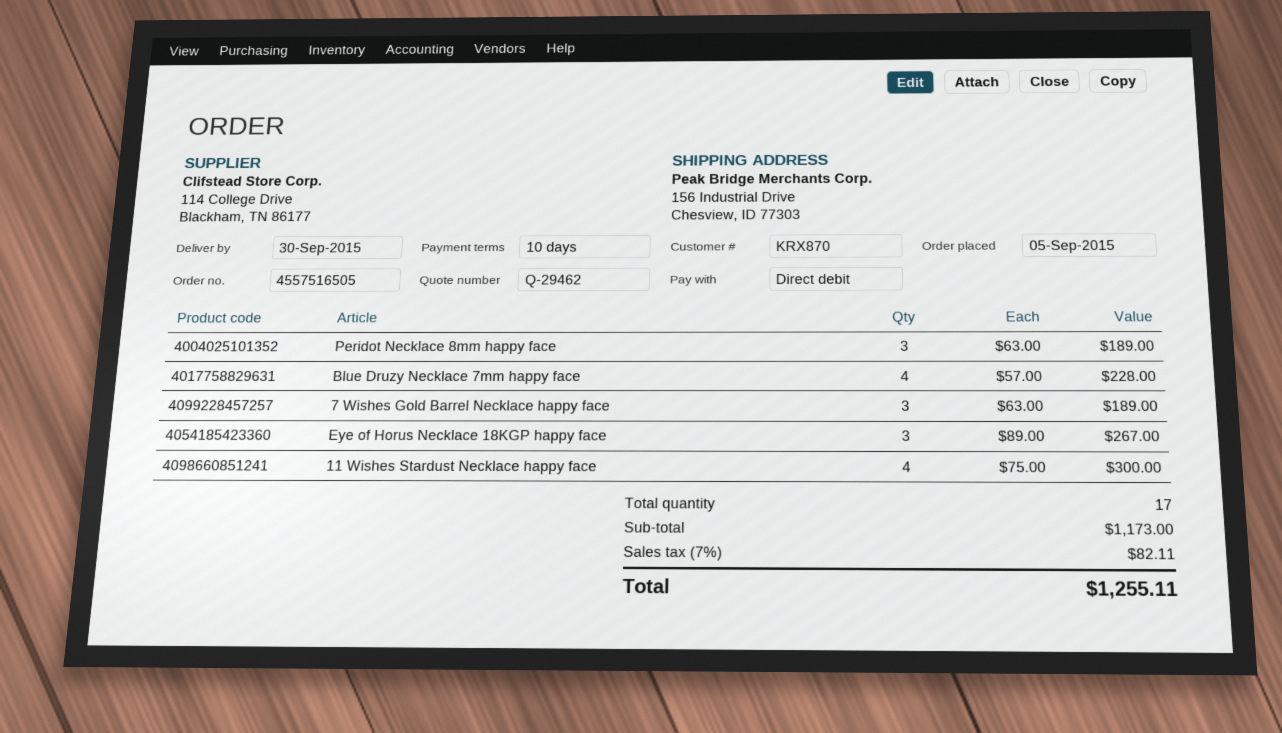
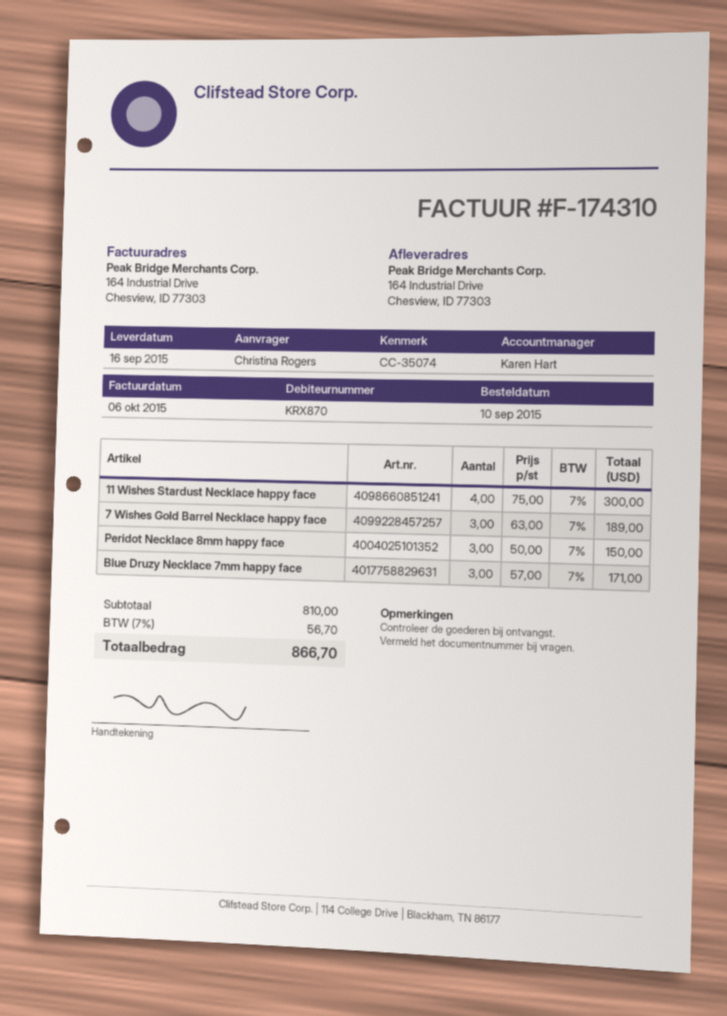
order date: 2015-09-05 -> 2015-09-10
delivery date: 2015-09-30 -> 2015-09-16
ship to: 156 Industrial Drive, Chesview, ID 77303 -> 164 Industrial Drive, Chesview, ID 77303
Peridot Necklace 8mm happy face: 3 x 63.00 = 189.00 -> 3 x 50.00 = 150.00
Blue Druzy Necklace 7mm happy face: 4 x 57.00 = 228.00 -> 3 x 57.00 = 171.00
Eye of Horus Necklace 18KGP happy face: 3 x 89.00 = 267.00 -> none
subtotal: 1173.00 -> 810.00
tax: 7% = 82.11 -> 7% = 56.70
total: 1255.11 -> 866.70

